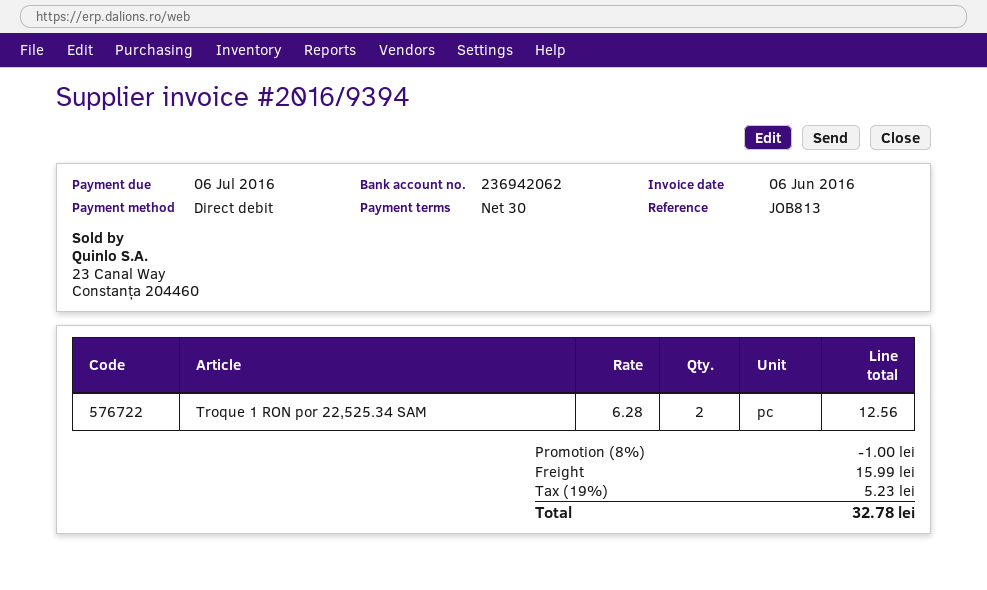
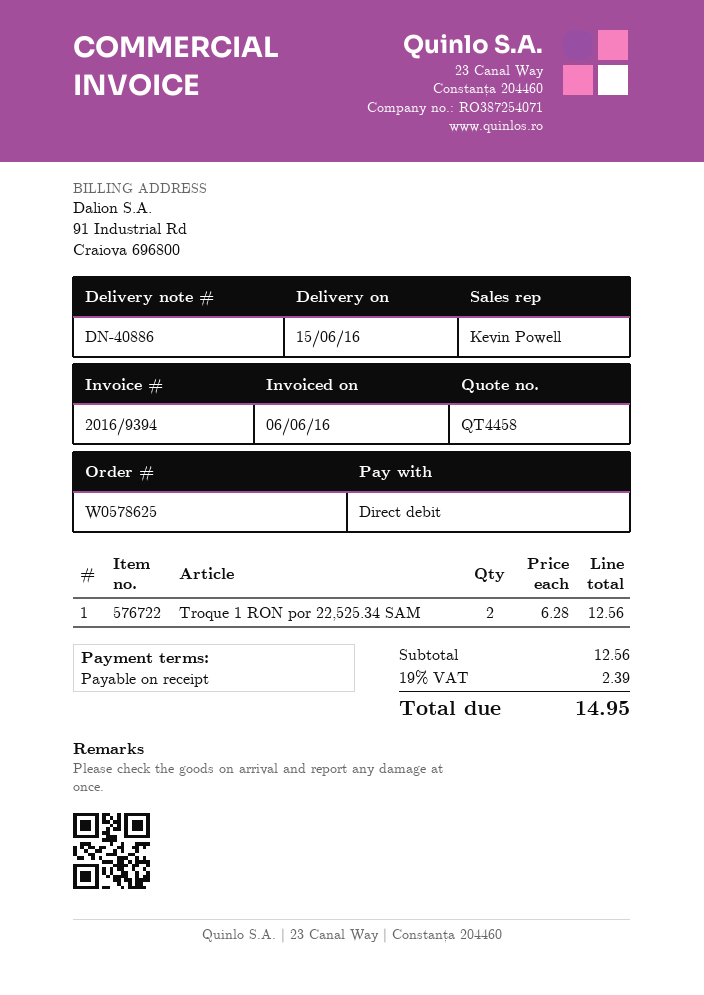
payment terms: 30 days -> on receipt
discount: 8% = 1.00 -> none
shipping: 15.99 -> none
tax: 19% = 5.23 -> 19% = 2.39
total: 32.78 -> 14.95

